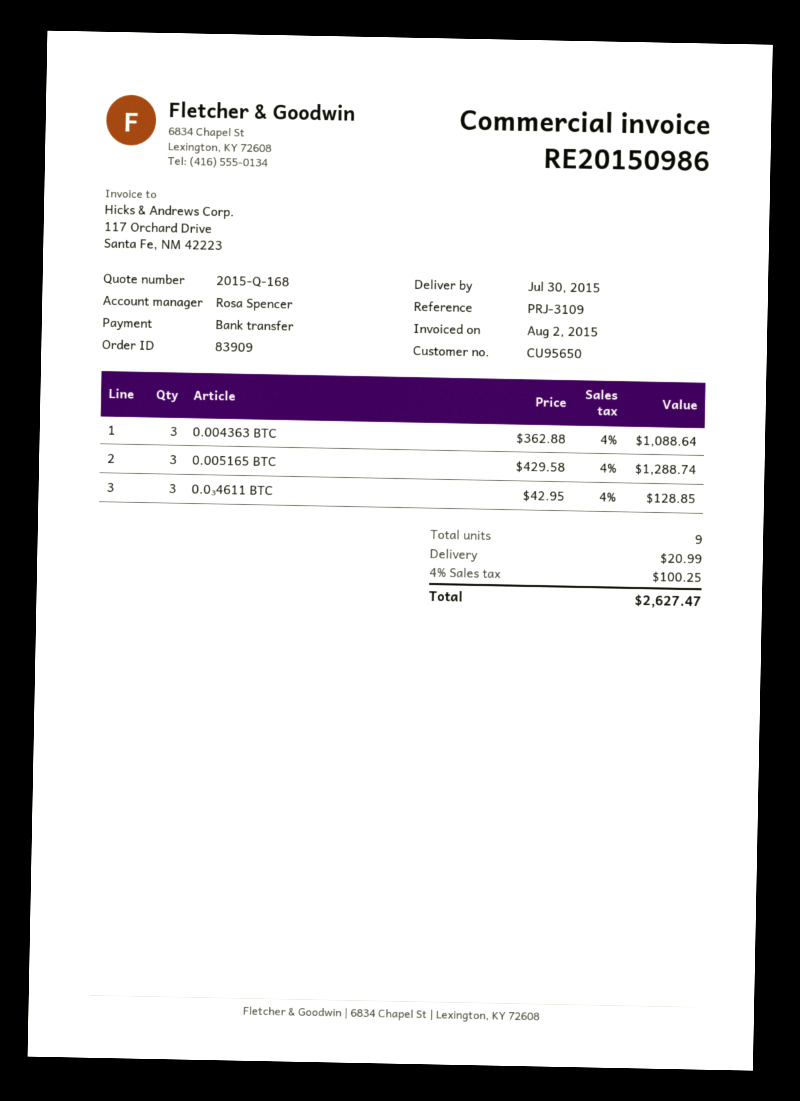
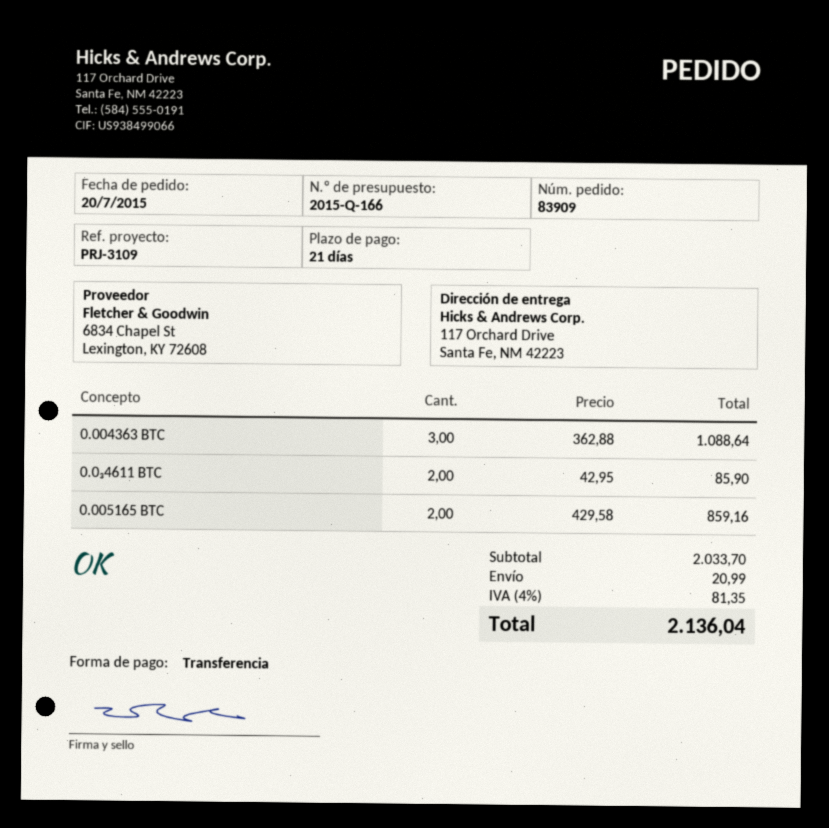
quote number: 2015-Q-168 -> 2015-Q-166
0.005165 BTC: 3 x 429.58 = 1288.74 -> 2 x 429.58 = 859.16
0.0₃4611 BTC: 3 x 42.95 = 128.85 -> 2 x 42.95 = 85.90
tax: 4% = 100.25 -> 4% = 81.35
total: 2627.47 -> 2136.04

